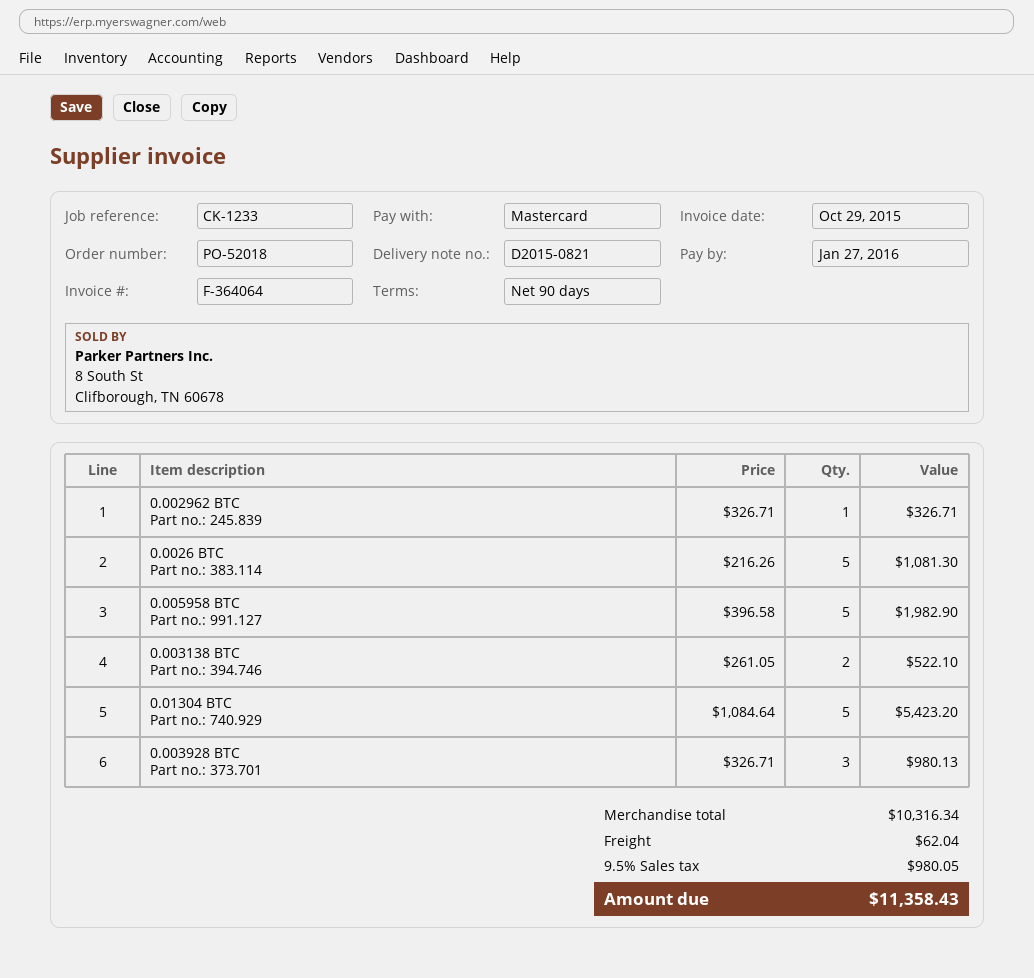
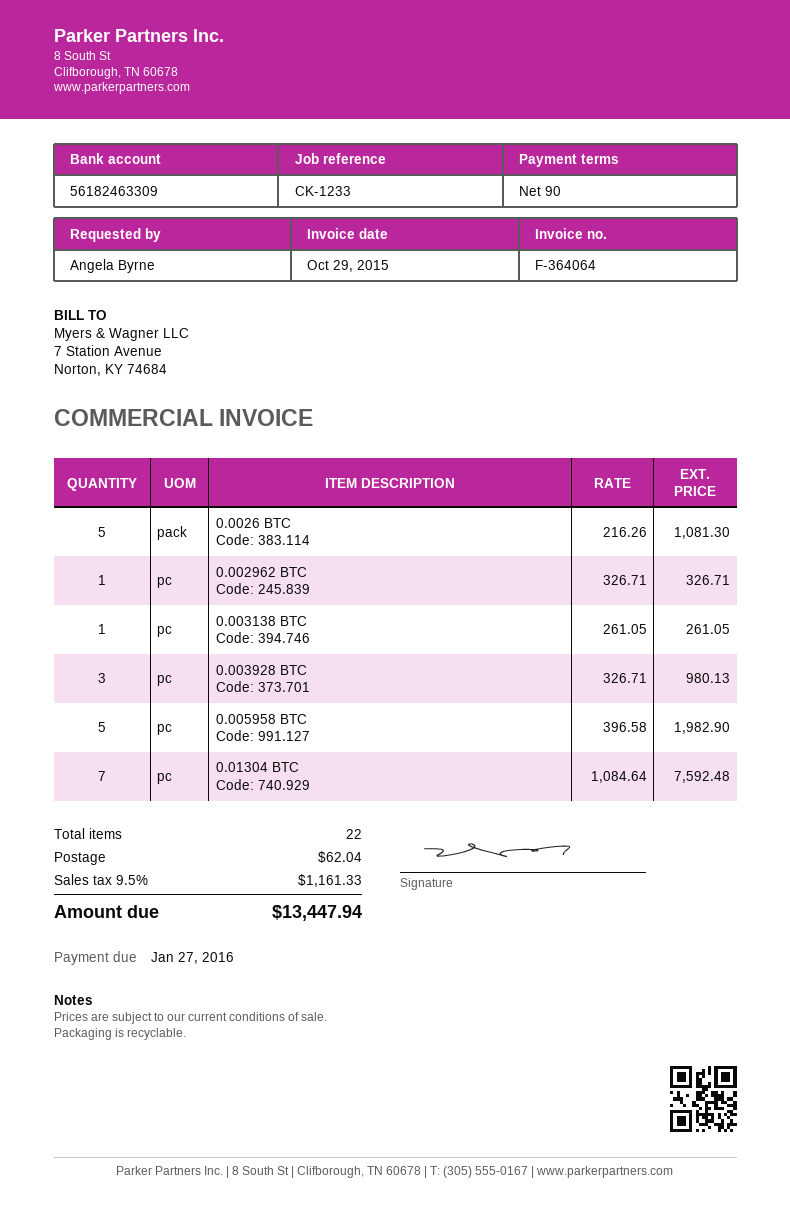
0.003138 BTC: 2 x 261.05 = 522.10 -> 1 x 261.05 = 261.05
0.01304 BTC: 5 x 1084.64 = 5423.20 -> 7 x 1084.64 = 7592.48
tax: 9.5% = 980.05 -> 9.5% = 1161.33
total: 11358.43 -> 13447.94

